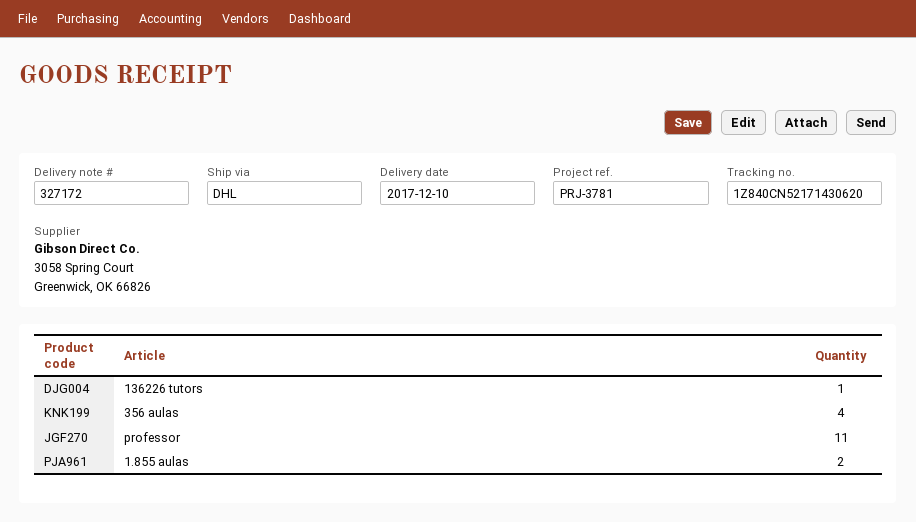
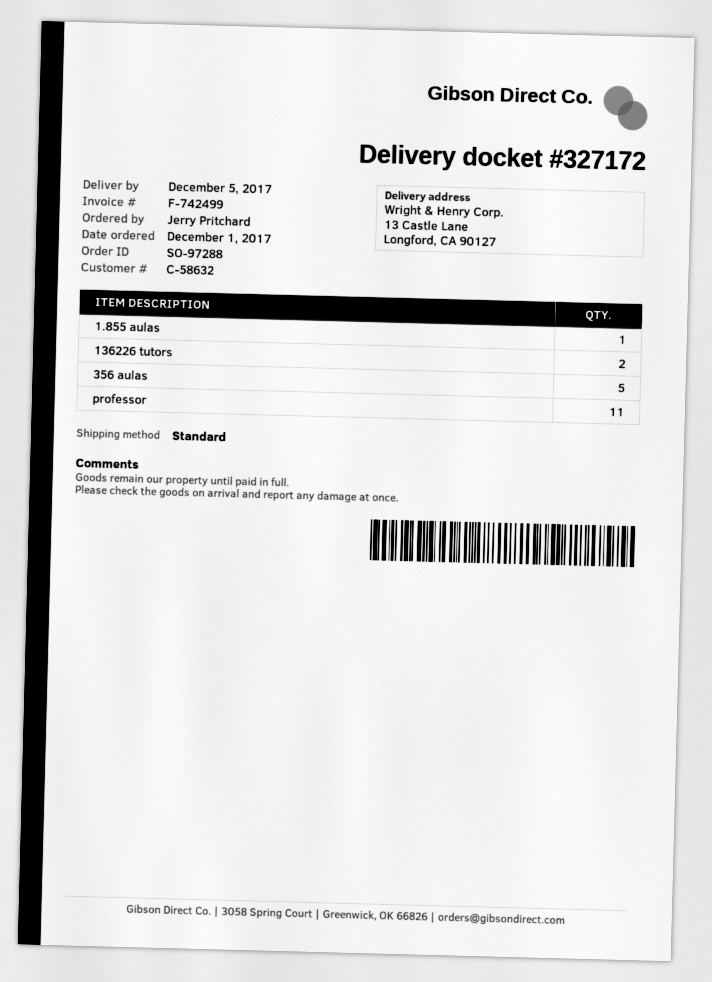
delivery date: 2017-12-10 -> 2017-12-05
shipping method: DHL -> standard
136226 tutors: 1 -> 2
356 aulas: 4 -> 5
1.855 aulas: 2 -> 1

